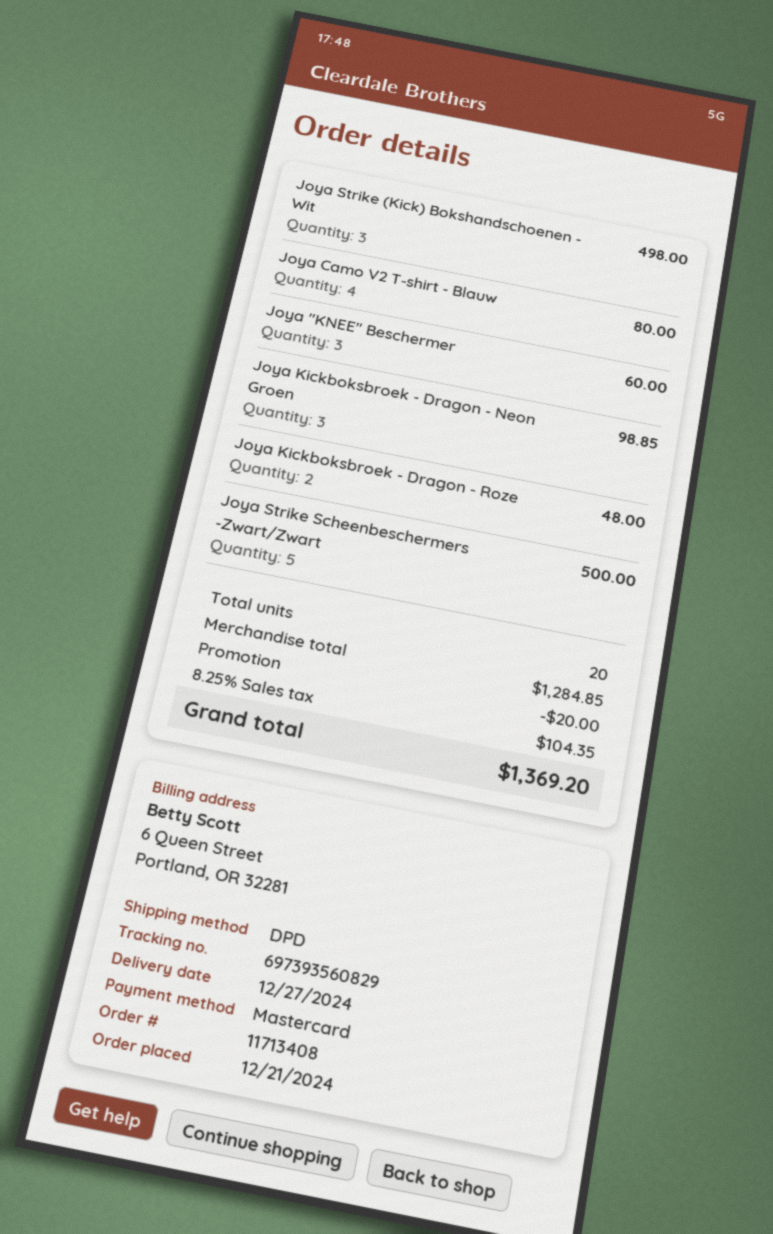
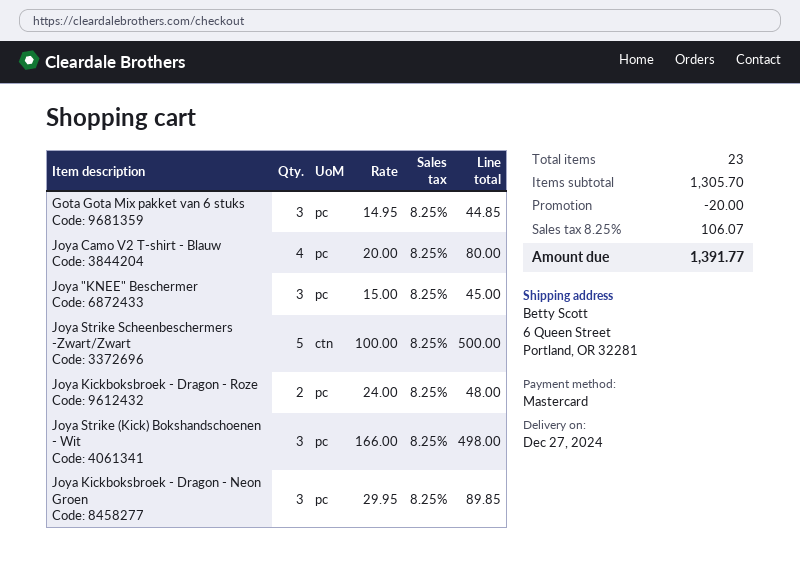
Joya "KNEE" Beschermer: 3 for 60.00 -> 3 for 45.00
Joya Kickboksbroek - Dragon - Neon Groen: 3 for 98.85 -> 3 for 89.85
Gota Gota Mix pakket van 6 stuks: none -> 3 for 44.85
total quantity: 20 -> 23
subtotal: 1284.85 -> 1305.70
tax: 8.25% = 104.35 -> 8.25% = 106.07
total: 1369.20 -> 1391.77

